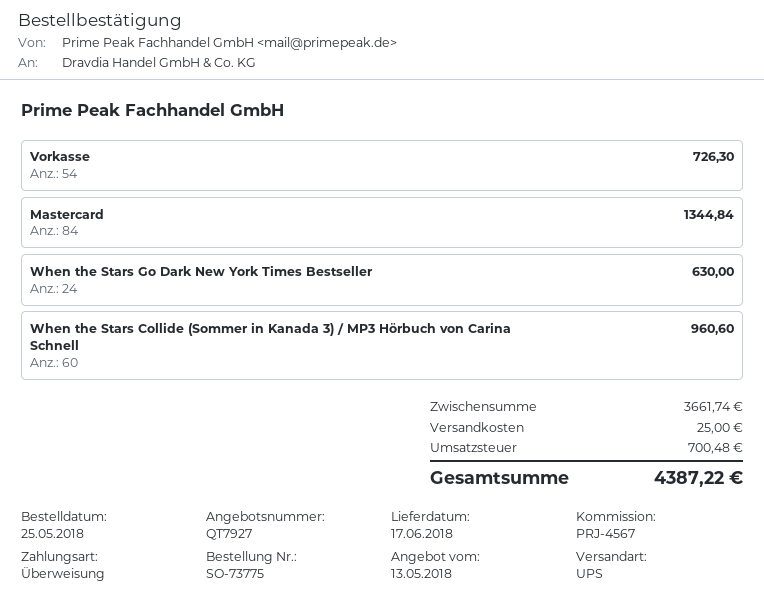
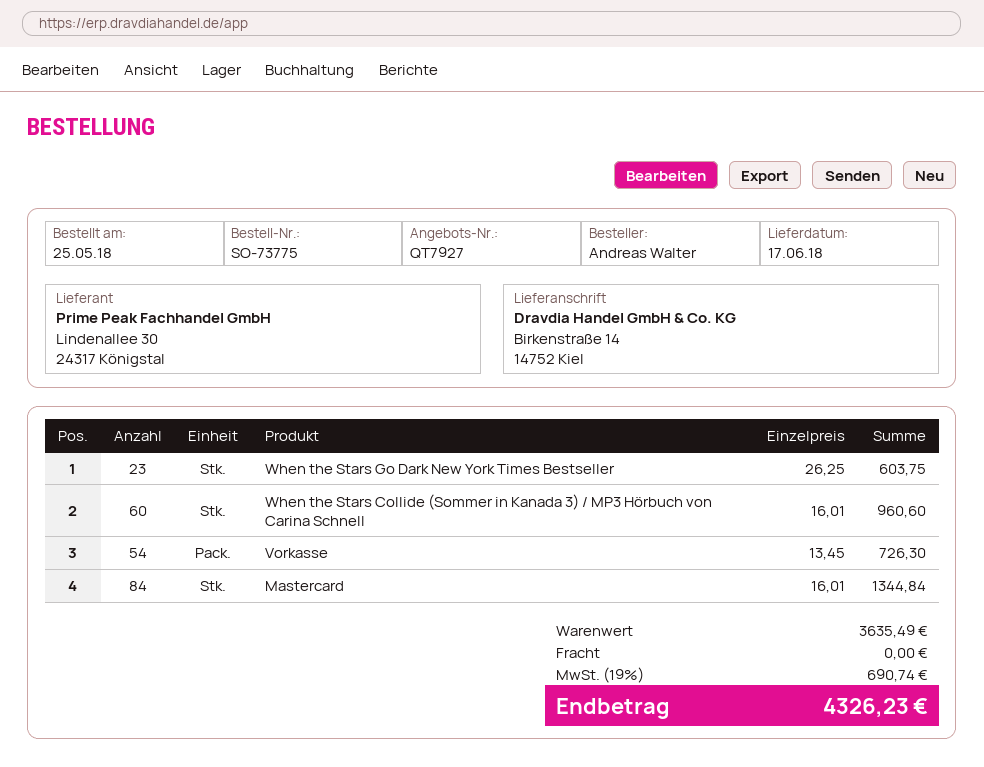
When the Stars Go Dark New York Times Bestseller: 24 for 630.00 -> 23 for 603.75
subtotal: 3661.74 -> 3635.49
shipping: 25.00 -> 0.00
tax: 700.48 -> 690.74
total: 4387.22 -> 4326.23

